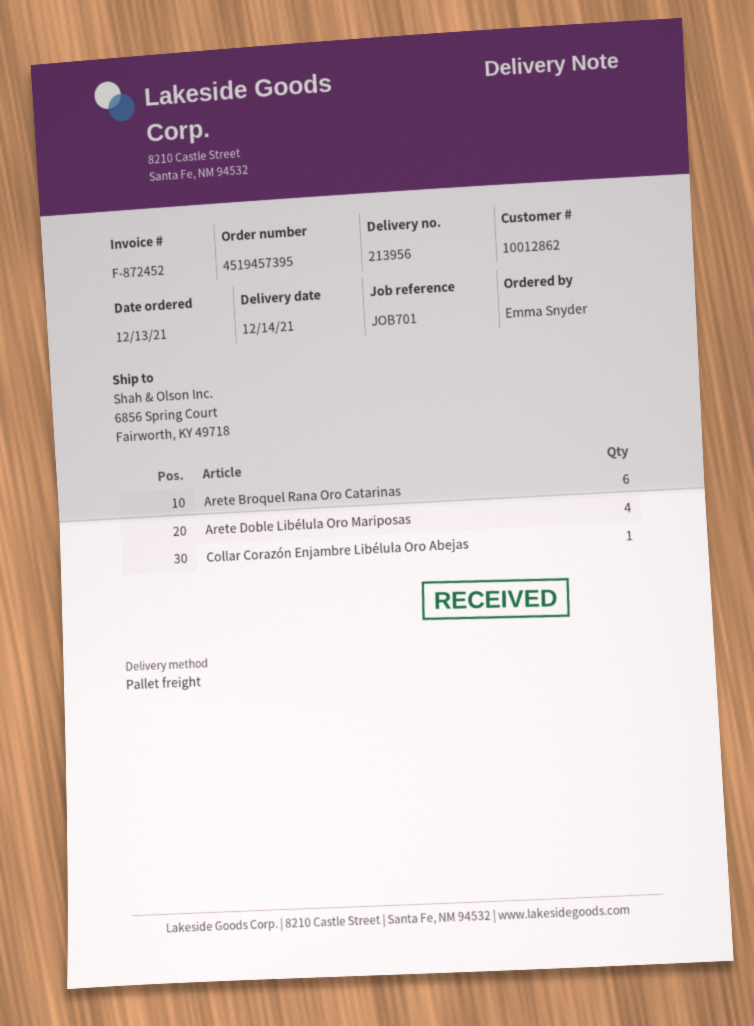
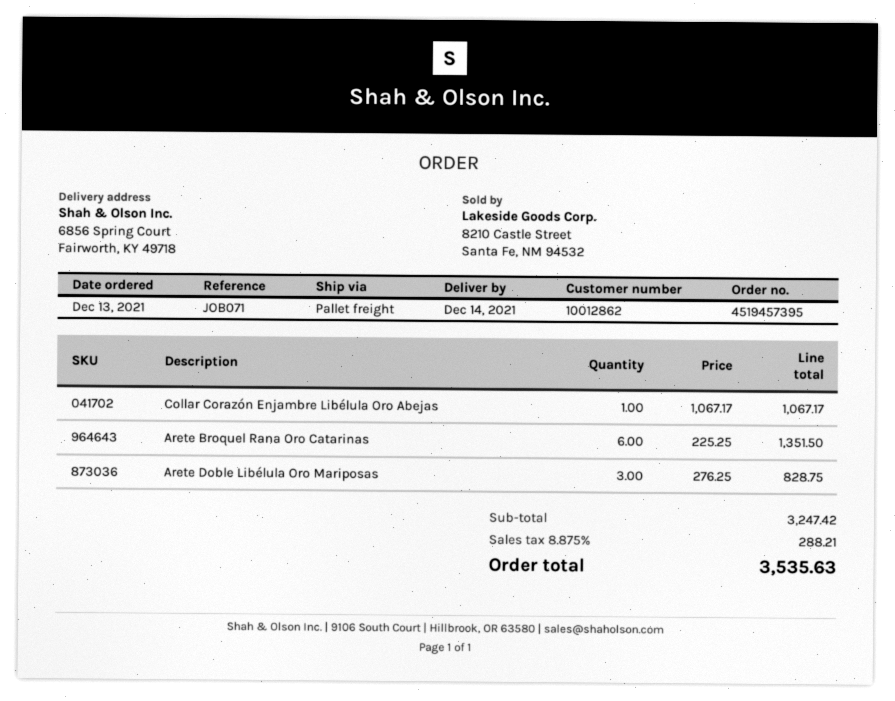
reference: JOB701 -> JOB071
Arete Doble Libélula Oro Mariposas: 4 -> 3

